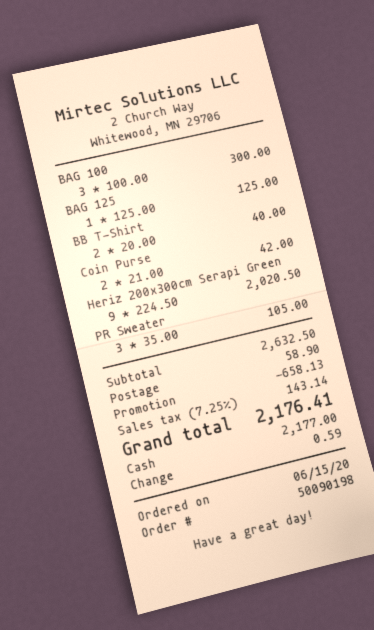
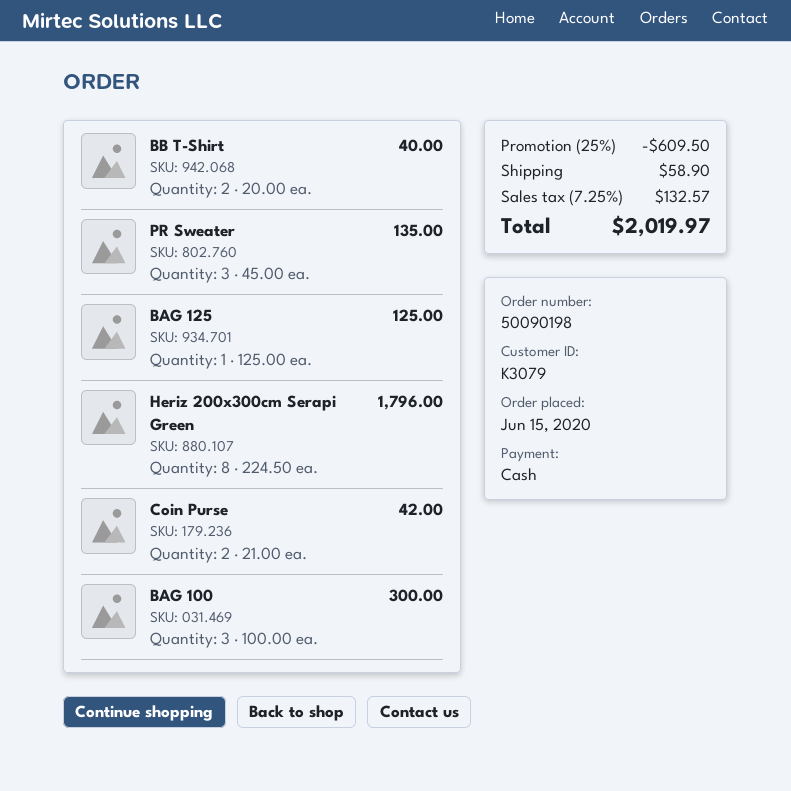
Heriz 200x300cm Serapi Green: 9 x 224.50 = 2020.50 -> 8 x 224.50 = 1796.00
PR Sweater: 3 x 35.00 = 105.00 -> 3 x 45.00 = 135.00
discount: 658.13 -> 609.50
tax: 7.25% = 143.14 -> 7.25% = 132.57
total: 2176.41 -> 2019.97

